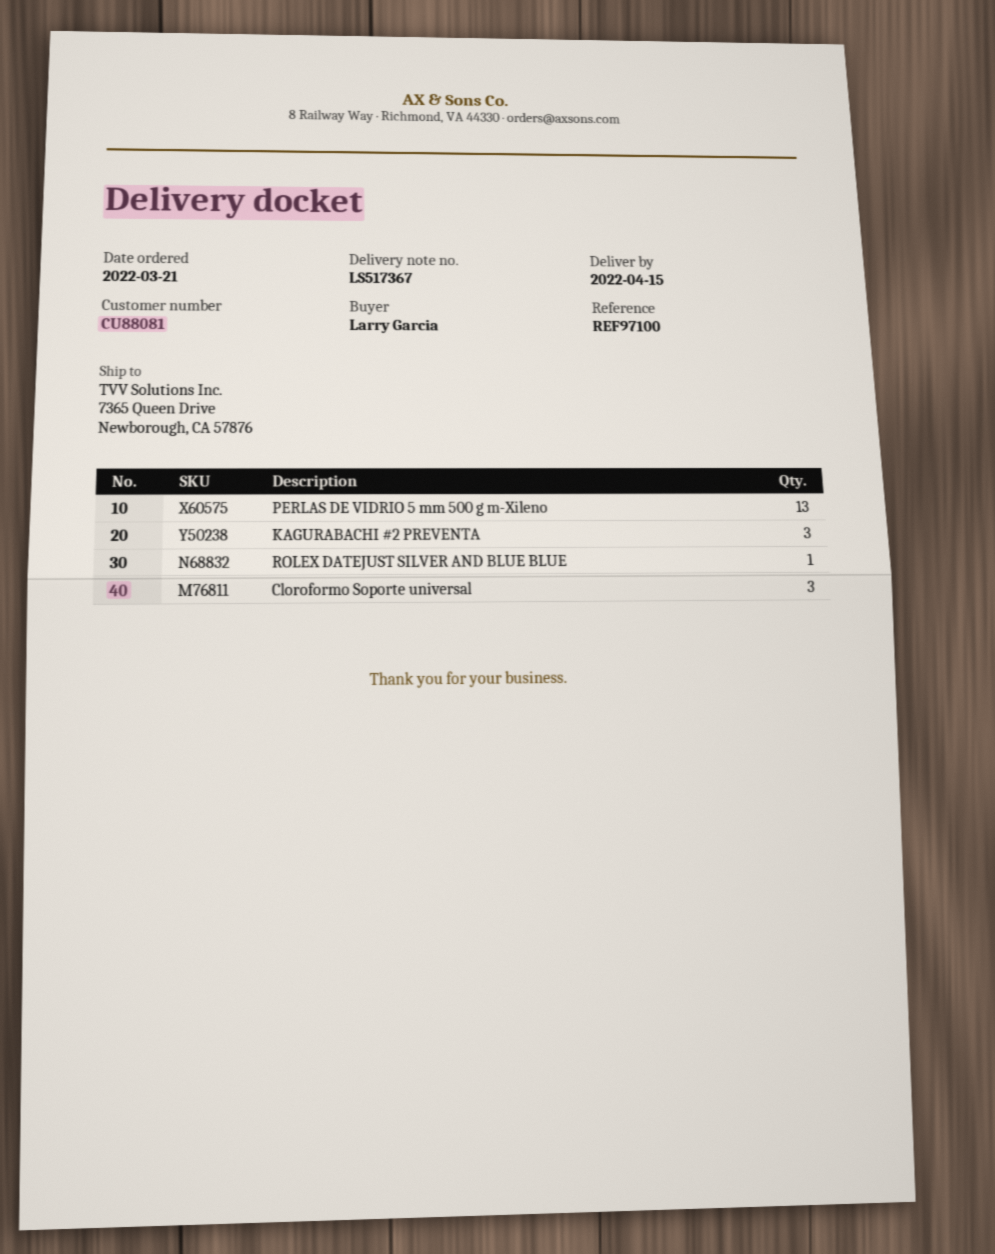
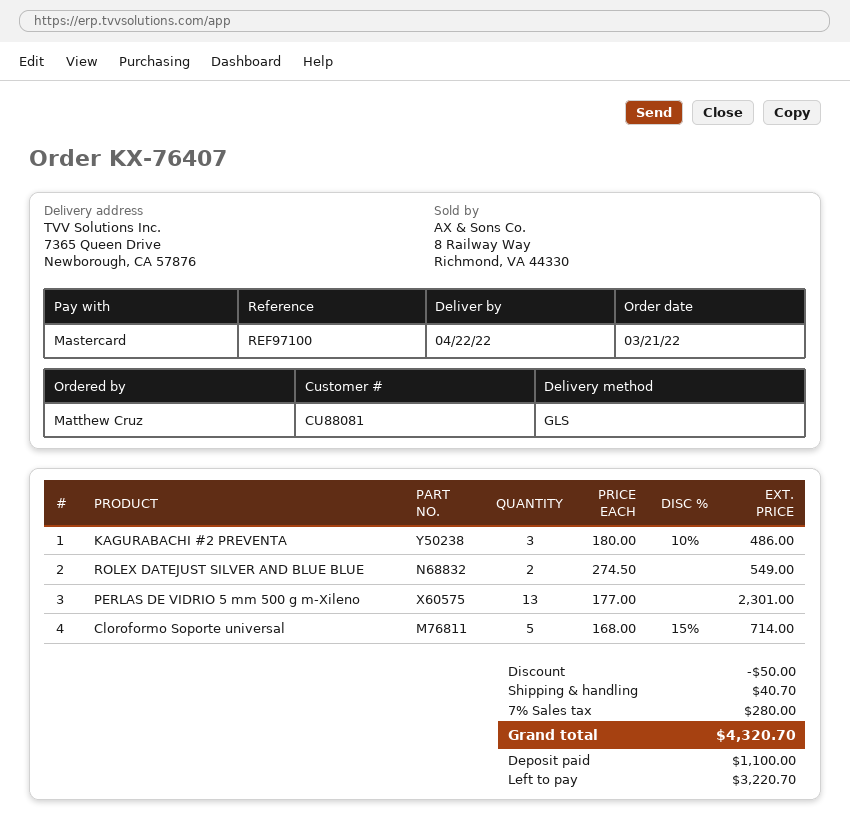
delivery date: 2022-04-15 -> 2022-04-22
ordered by: Larry Garcia -> Matthew Cruz
ROLEX DATEJUST SILVER AND BLUE BLUE: 1 -> 2
Cloroformo Soporte universal: 3 -> 5

